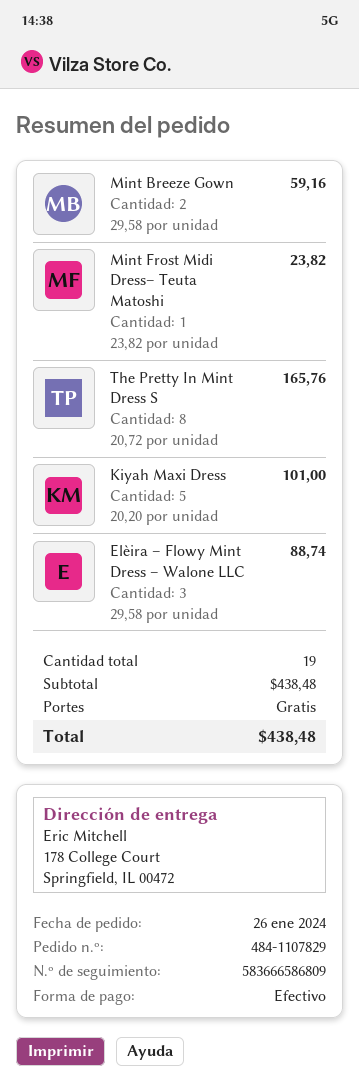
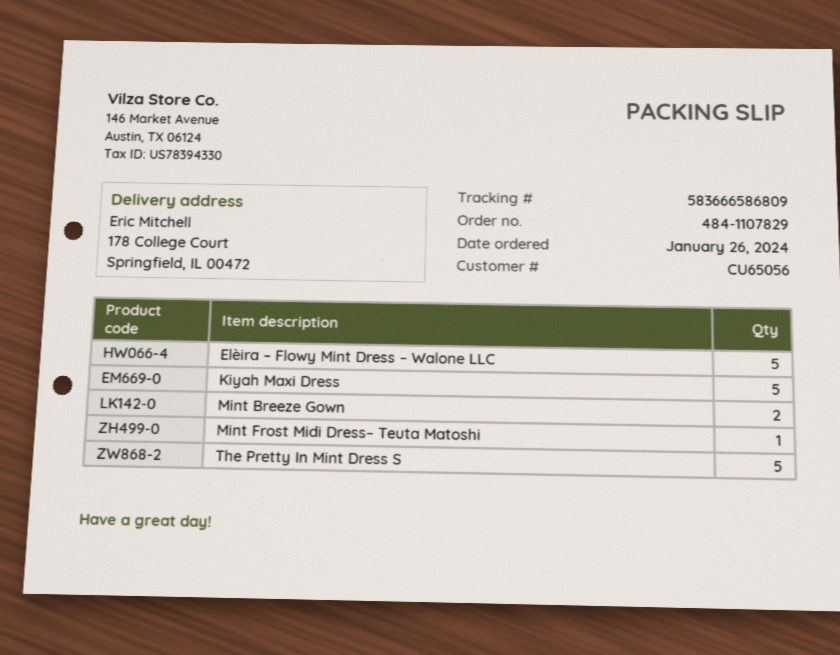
The Pretty In Mint Dress S: 8 -> 5
Elèira – Flowy Mint Dress – Walone LLC: 3 -> 5

